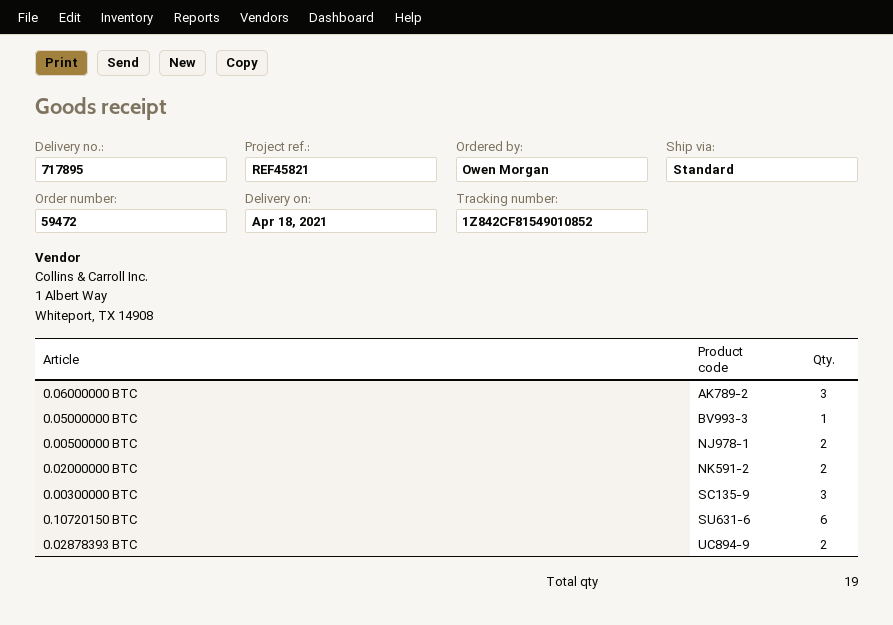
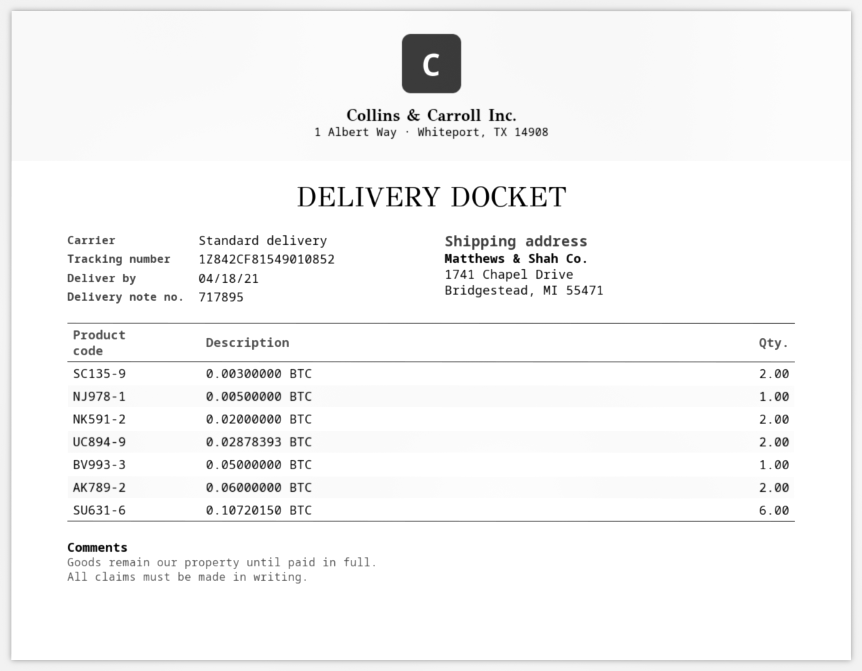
0.06000000 BTC: 3 -> 2
0.00500000 BTC: 2 -> 1
0.00300000 BTC: 3 -> 2

